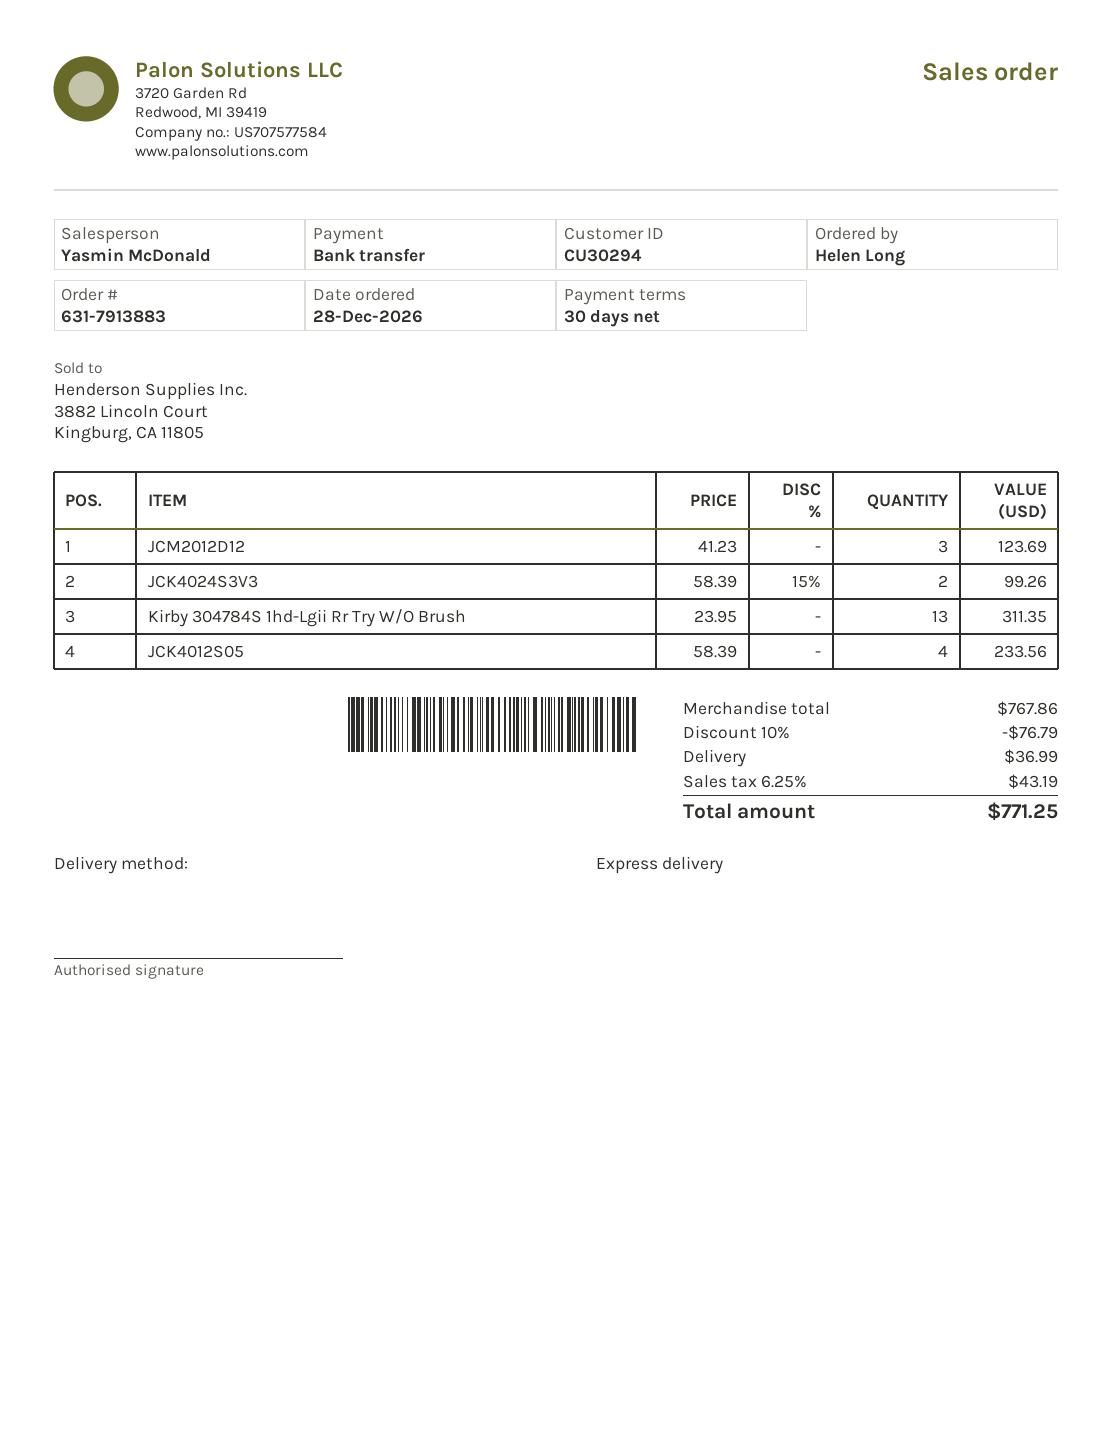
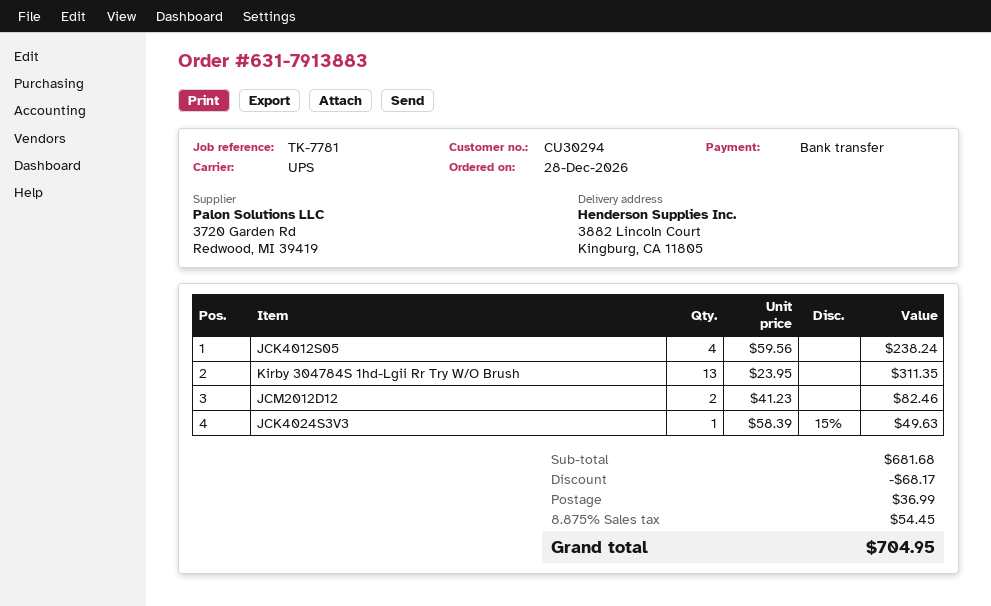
shipping method: express -> UPS
JCM2012D12: 3 x 41.23 = 123.69 -> 2 x 41.23 = 82.46
JCK4024S3V3: 2 x 58.39 - 15% = 99.26 -> 1 x 58.39 - 15% = 49.63
JCK4012S05: 4 x 58.39 = 233.56 -> 4 x 59.56 = 238.24
subtotal: 767.86 -> 681.68
discount: 76.79 -> 68.17
tax: 6.25% = 43.19 -> 8.875% = 54.45
total: 771.25 -> 704.95

